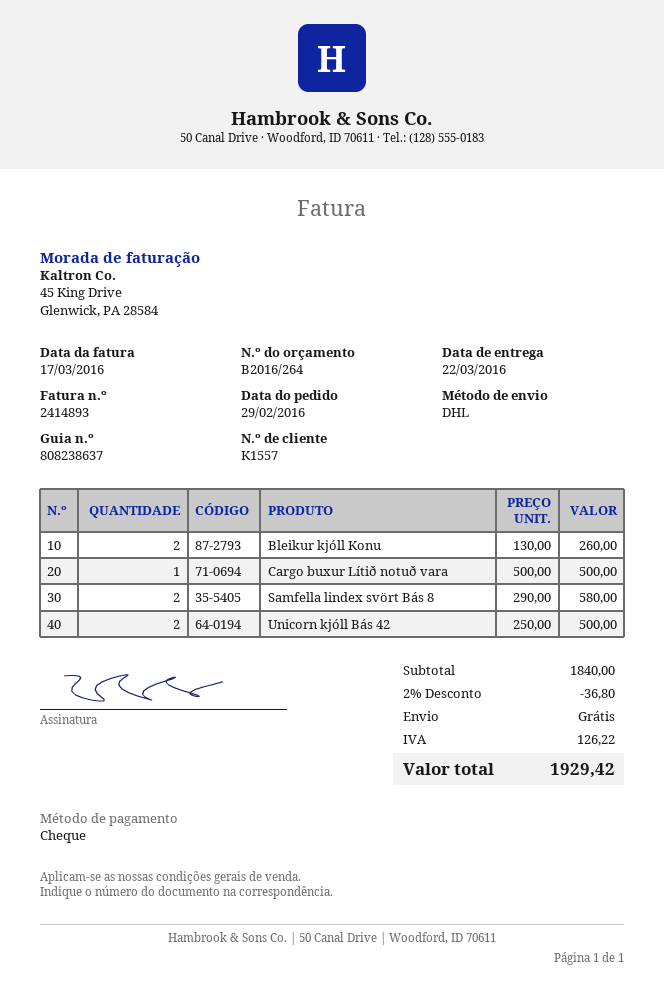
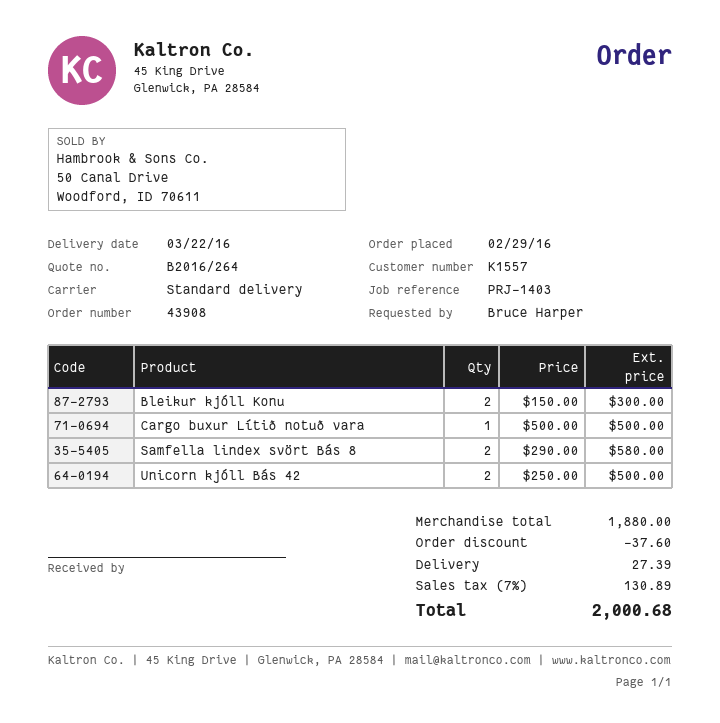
shipping method: DHL -> standard
Bleikur kjóll Konu: 2 x 130.00 = 260.00 -> 2 x 150.00 = 300.00
subtotal: 1840.00 -> 1880.00
discount: 36.80 -> 37.60
shipping: 0.00 -> 27.39
tax: 126.22 -> 130.89
total: 1929.42 -> 2000.68

